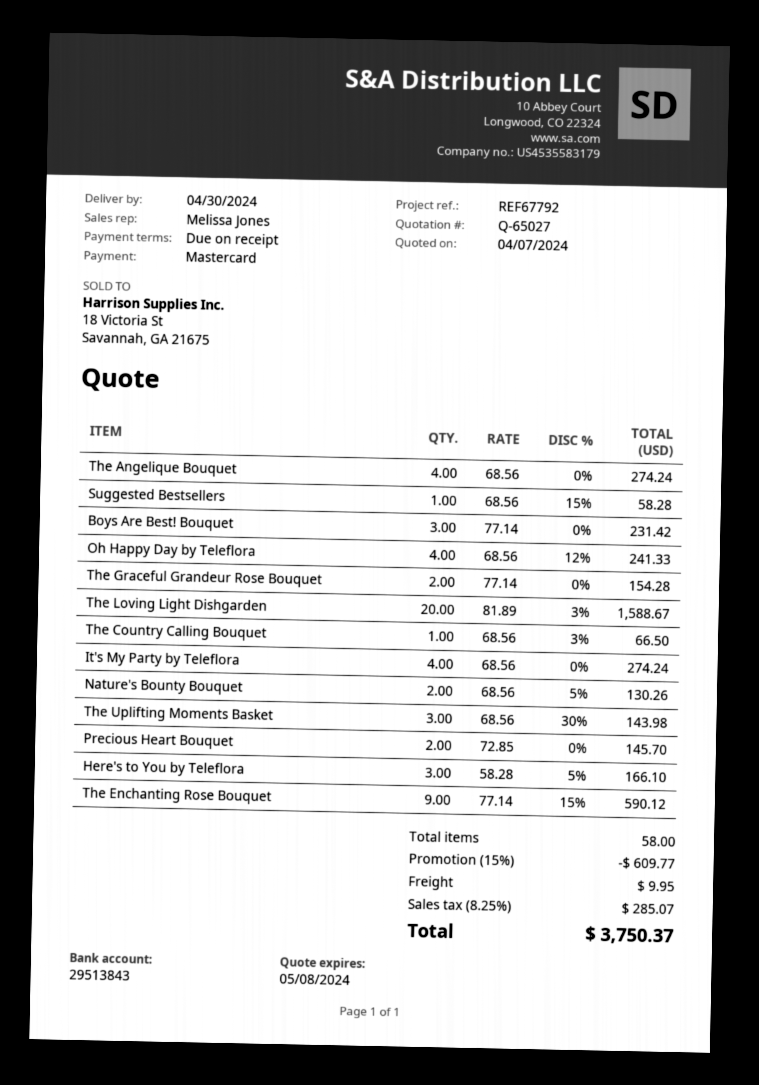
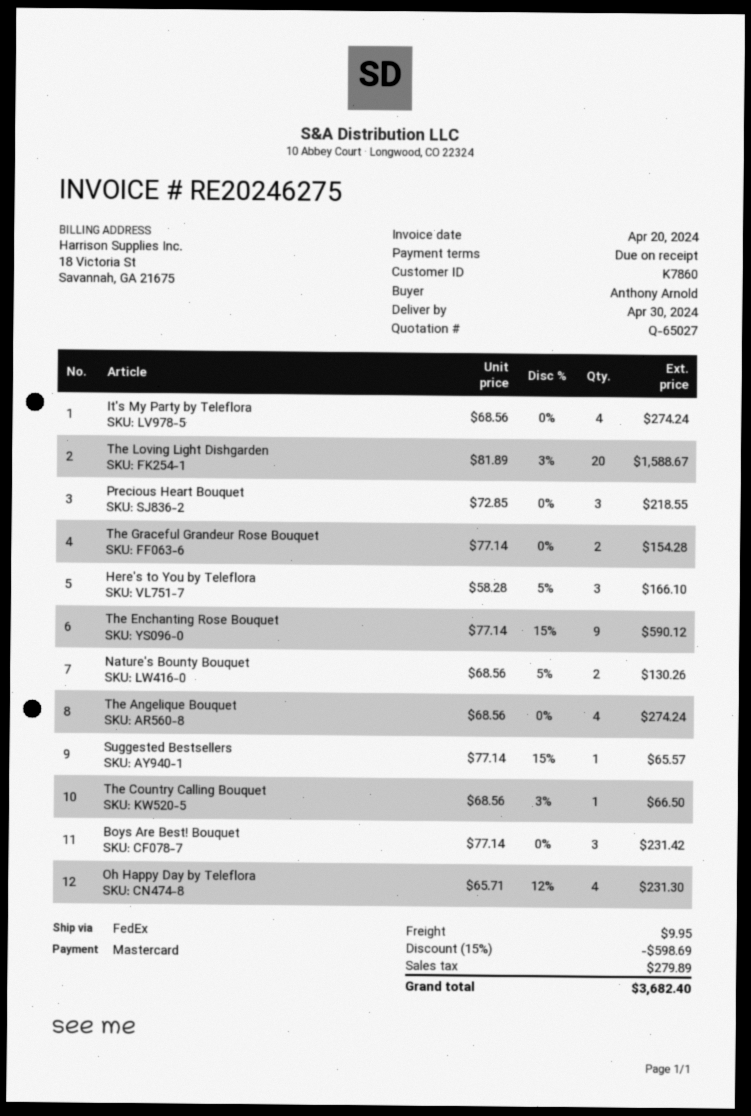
Suggested Bestsellers: 1 x 68.56 - 15% = 58.28 -> 1 x 77.14 - 15% = 65.57
Oh Happy Day by Teleflora: 4 x 68.56 - 12% = 241.33 -> 4 x 65.71 - 12% = 231.30
The Uplifting Moments Basket: 3 x 68.56 - 30% = 143.98 -> none
Precious Heart Bouquet: 2 x 72.85 = 145.70 -> 3 x 72.85 = 218.55
discount: 15% = 609.77 -> 15% = 598.69
tax: 285.07 -> 279.89
total: 3750.37 -> 3682.40

